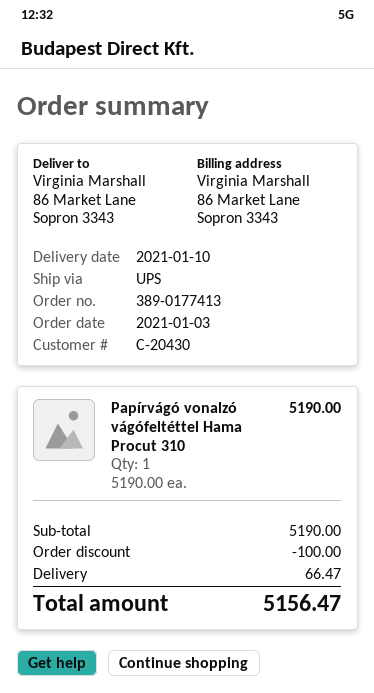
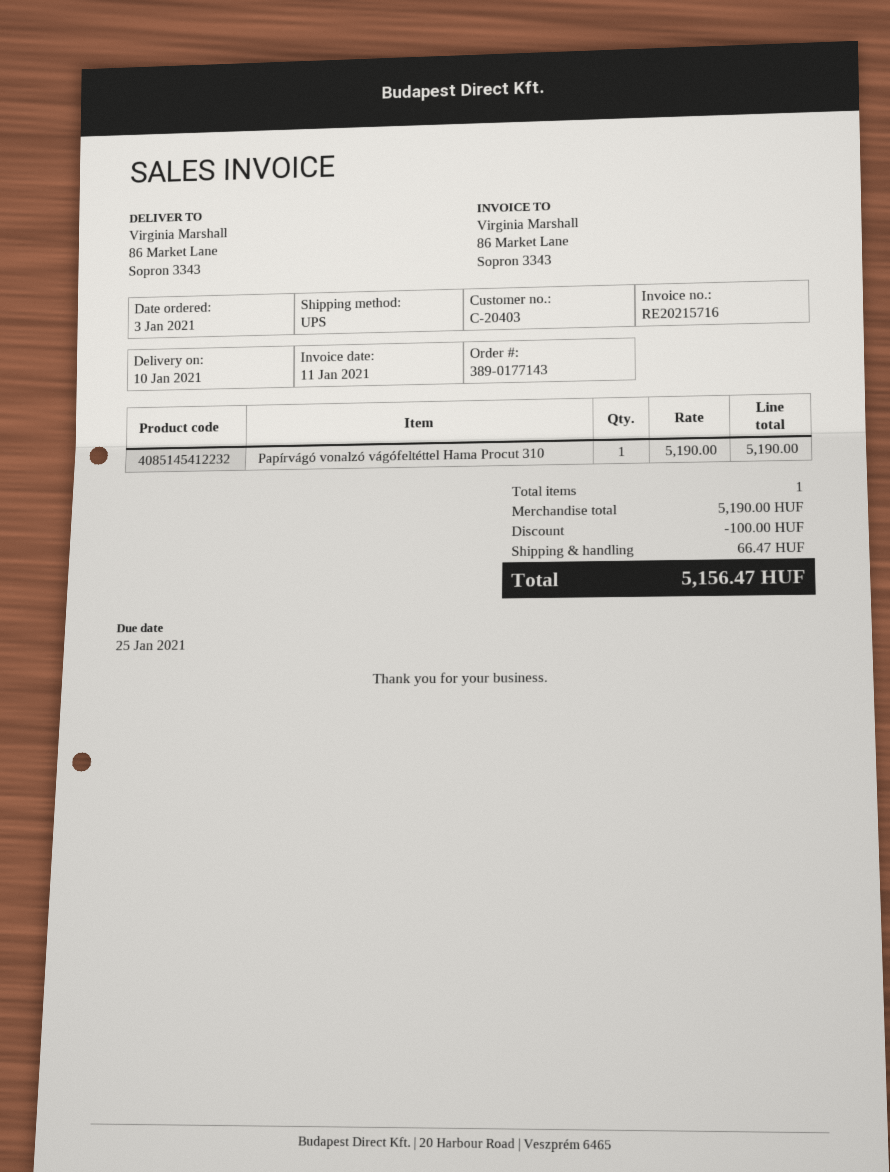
order number: 389-0177413 -> 389-0177143
customer number: C-20430 -> C-20403

